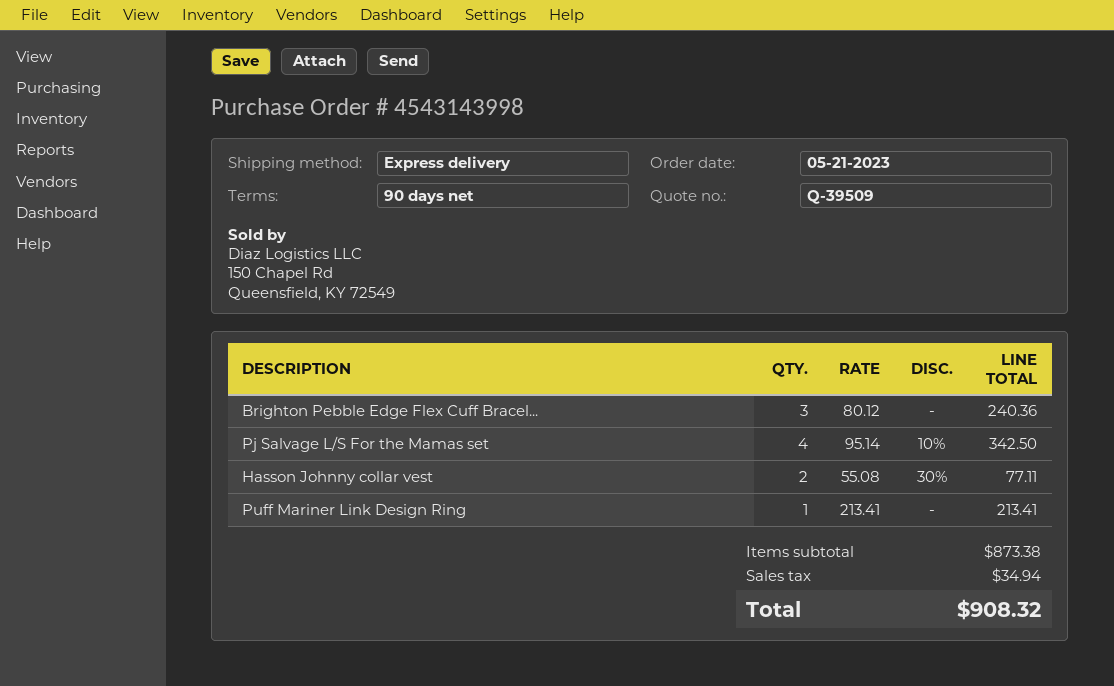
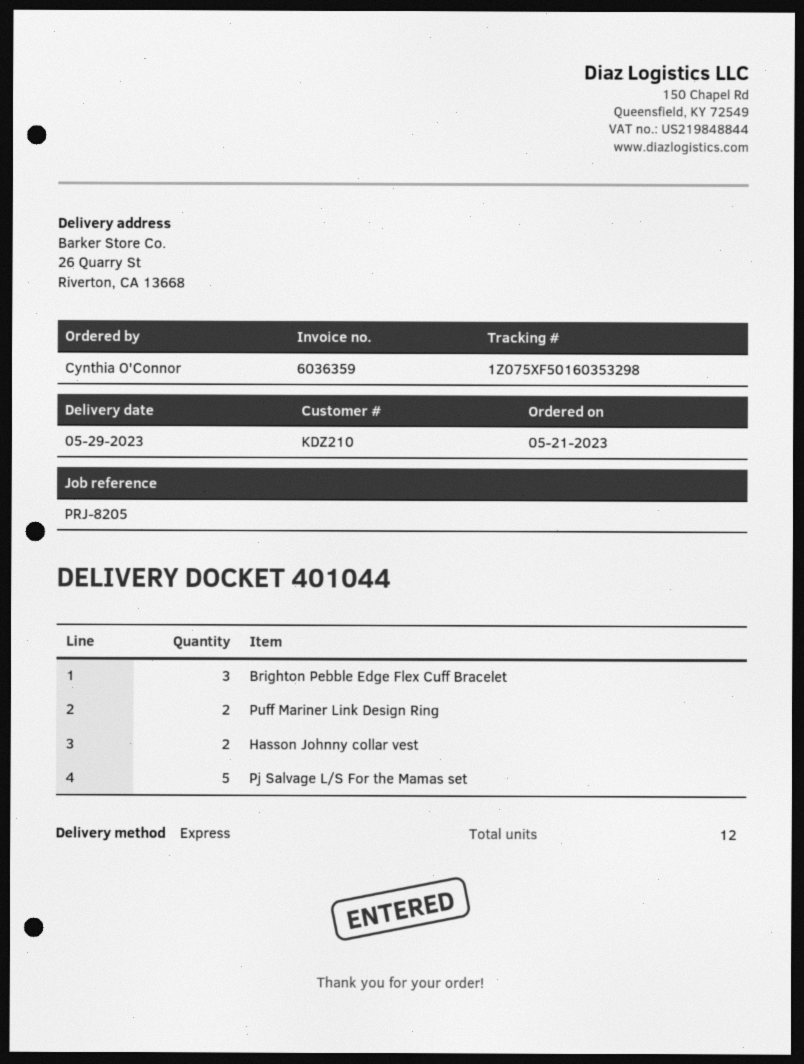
Pj Salvage L/S For the Mamas set: 4 -> 5
Puff Mariner Link Design Ring: 1 -> 2

